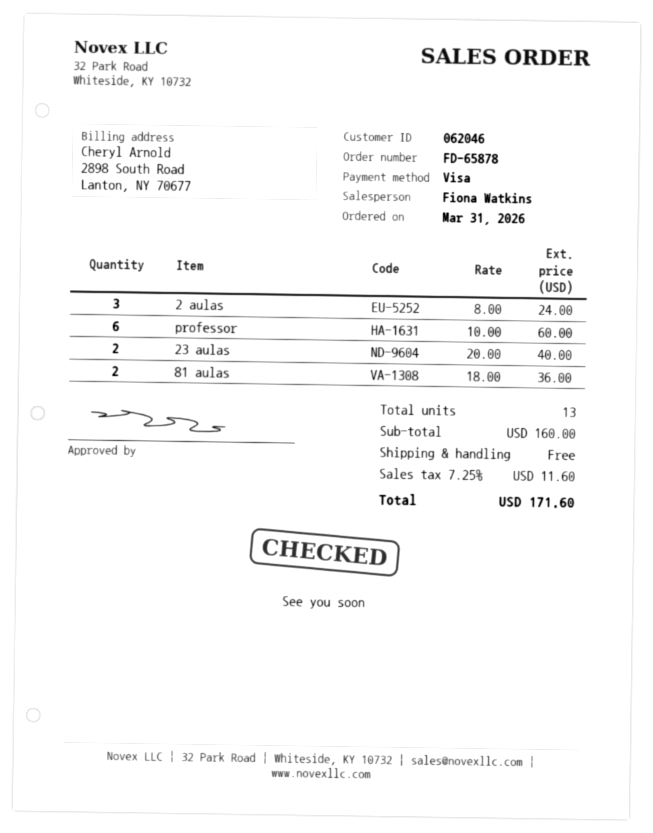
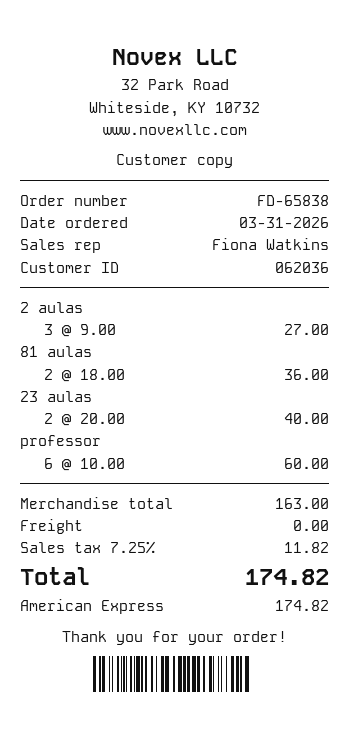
order number: FD-65878 -> FD-65838
customer number: 062046 -> 062036
payment method: Visa -> American Express
2 aulas: 3 x 8.00 = 24.00 -> 3 x 9.00 = 27.00
subtotal: 160.00 -> 163.00
tax: 7.25% = 11.60 -> 7.25% = 11.82
total: 171.60 -> 174.82

